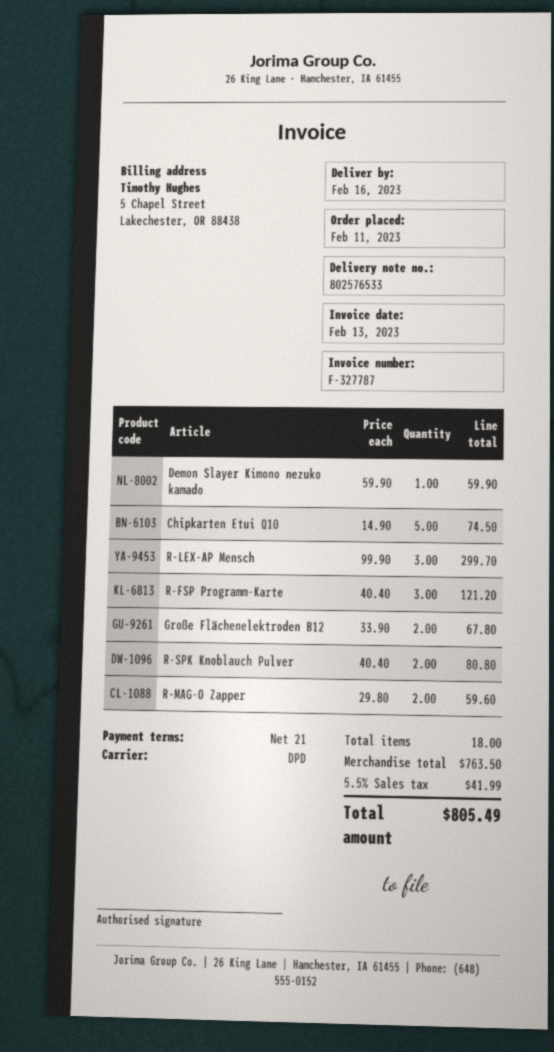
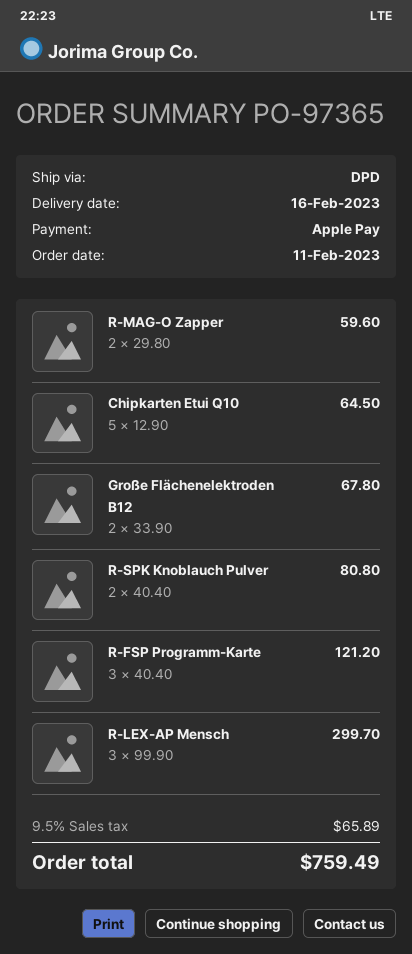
Demon Slayer Kimono nezuko kamado: 1 x 59.90 = 59.90 -> none
Chipkarten Etui Q10: 5 x 14.90 = 74.50 -> 5 x 12.90 = 64.50
tax: 5.5% = 41.99 -> 9.5% = 65.89
total: 805.49 -> 759.49

